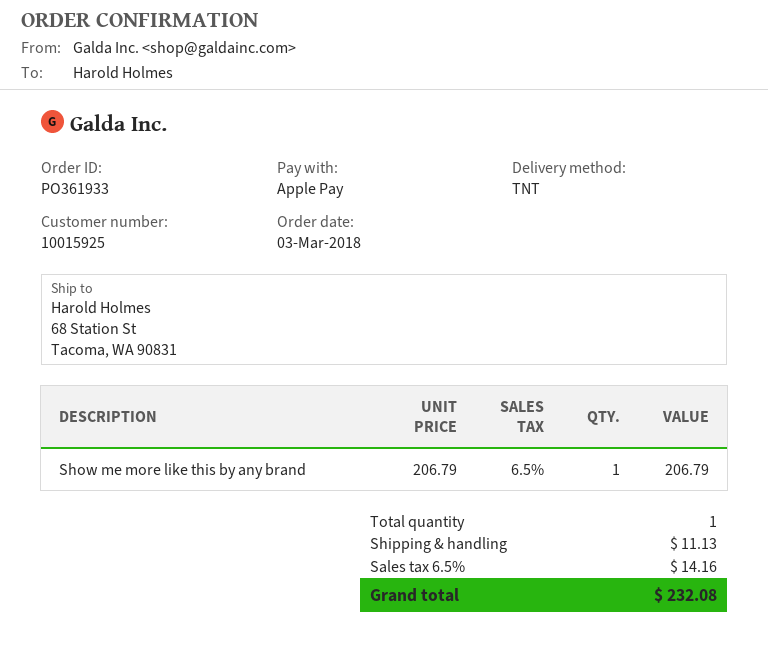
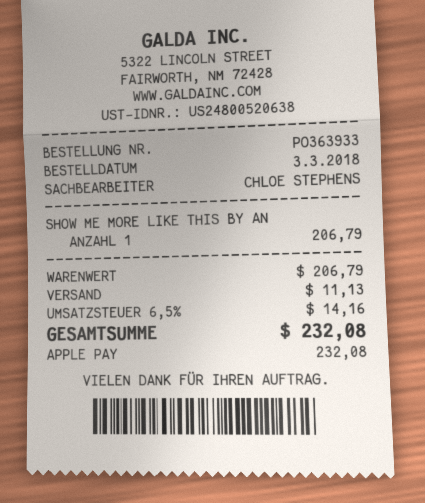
order number: PO361933 -> PO363933

